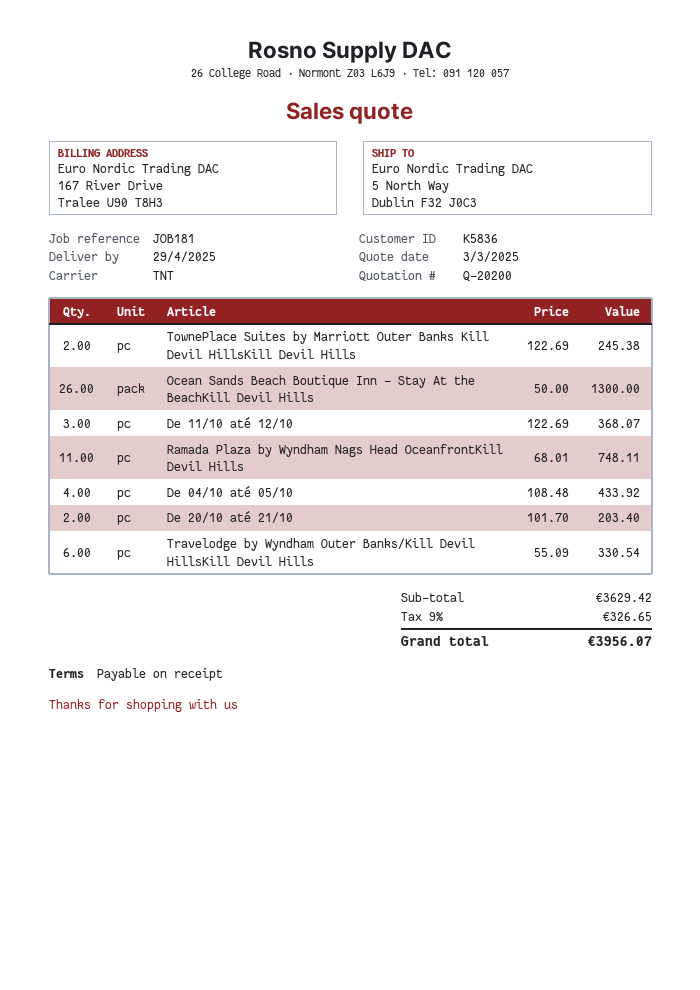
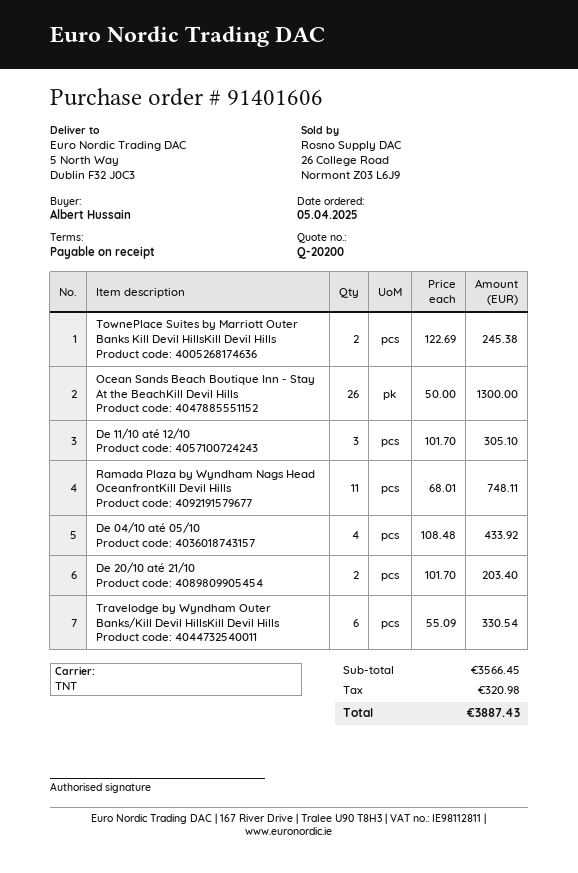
De 11/10 até 12/10: 3 x 122.69 = 368.07 -> 3 x 101.70 = 305.10
subtotal: 3629.42 -> 3566.45
tax: 326.65 -> 320.98
total: 3956.07 -> 3887.43

